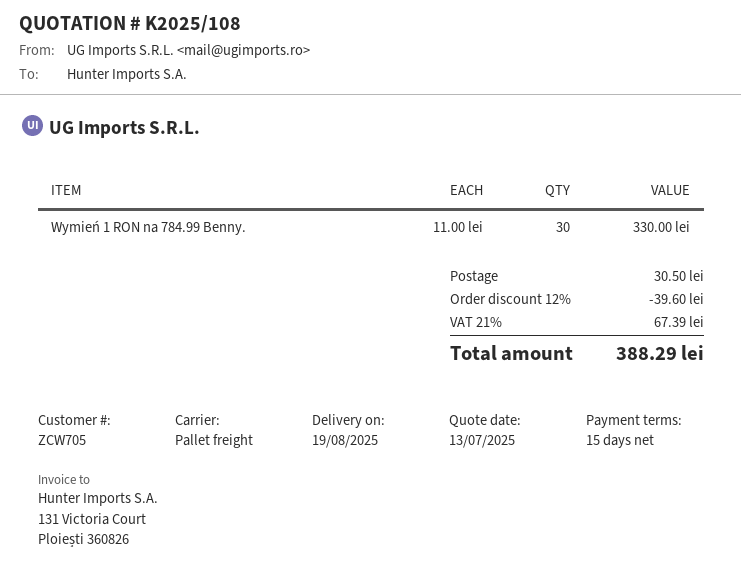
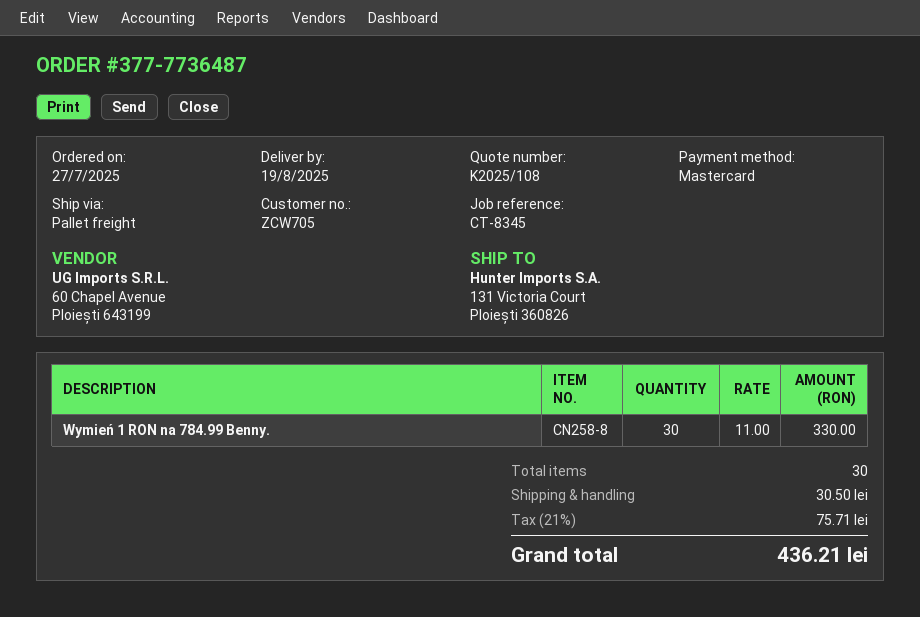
discount: 12% = 39.60 -> none
tax: 21% = 67.39 -> 21% = 75.71
total: 388.29 -> 436.21

